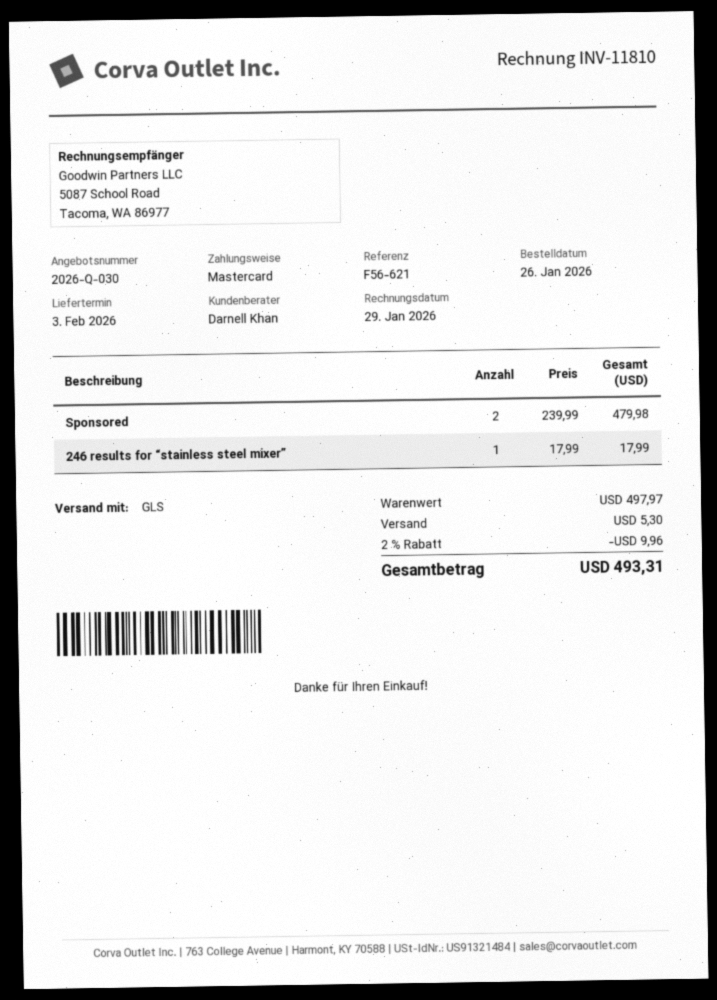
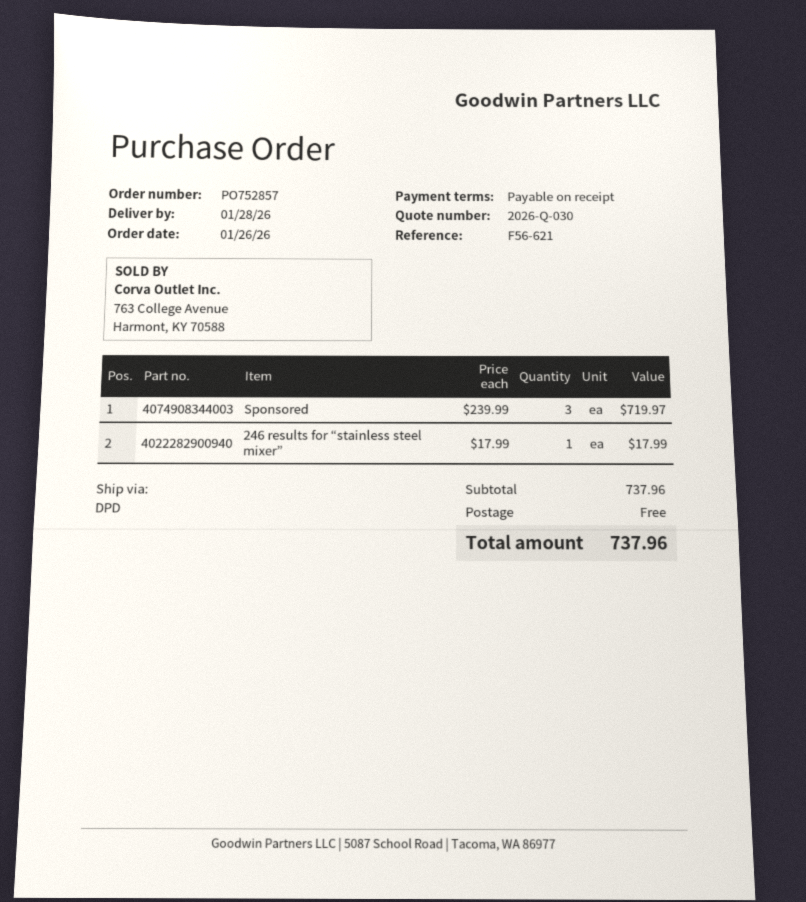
delivery date: 2026-02-03 -> 2026-01-28
shipping method: GLS -> DPD
Sponsored: 2 x 239.99 = 479.98 -> 3 x 239.99 = 719.97
subtotal: 497.97 -> 737.96
discount: 2% = 9.96 -> none
shipping: 5.30 -> 0.00
total: 493.31 -> 737.96

